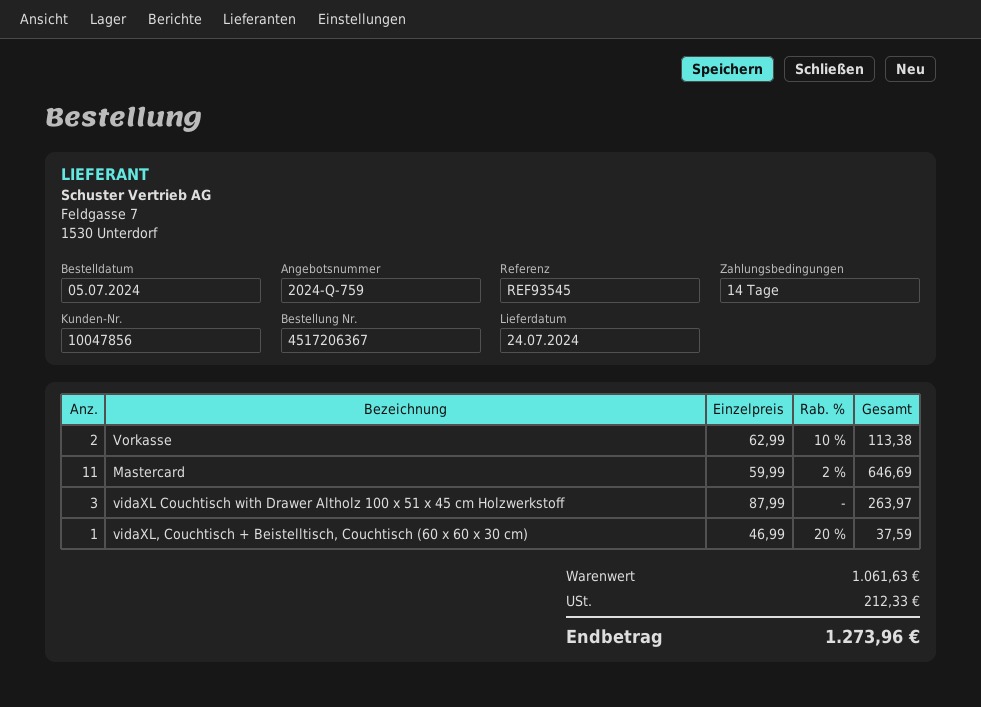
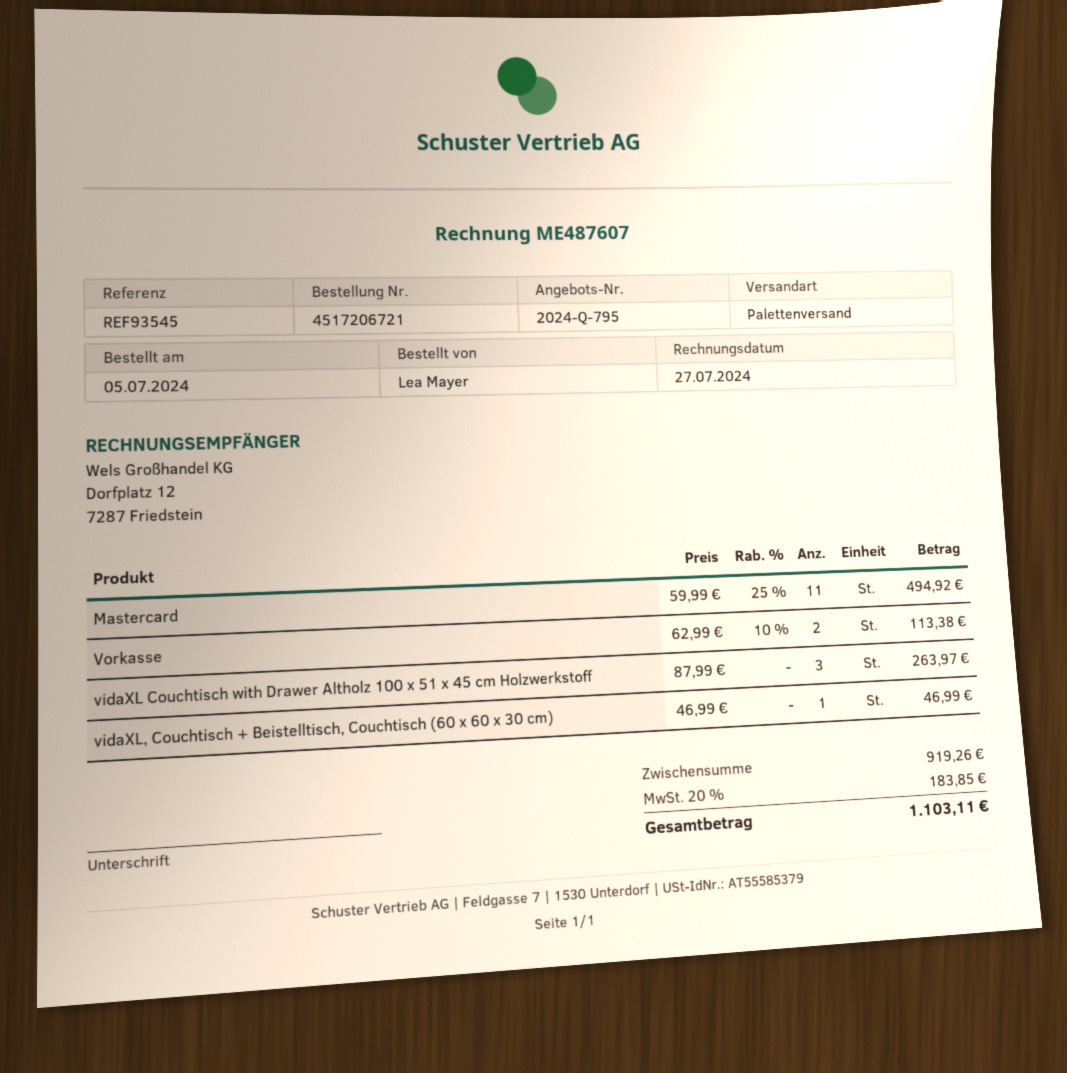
quote number: 2024-Q-759 -> 2024-Q-795
order number: 4517206367 -> 4517206721
Mastercard: 11 x 59.99 - 2% = 646.69 -> 11 x 59.99 - 25% = 494.92
vidaXL, Couchtisch + Beistelltisch, Couchtisch (60 x 60 x 30 cm): 1 x 46.99 - 20% = 37.59 -> 1 x 46.99 = 46.99
subtotal: 1061.63 -> 919.26
tax: 212.33 -> 183.85
total: 1273.96 -> 1103.11

